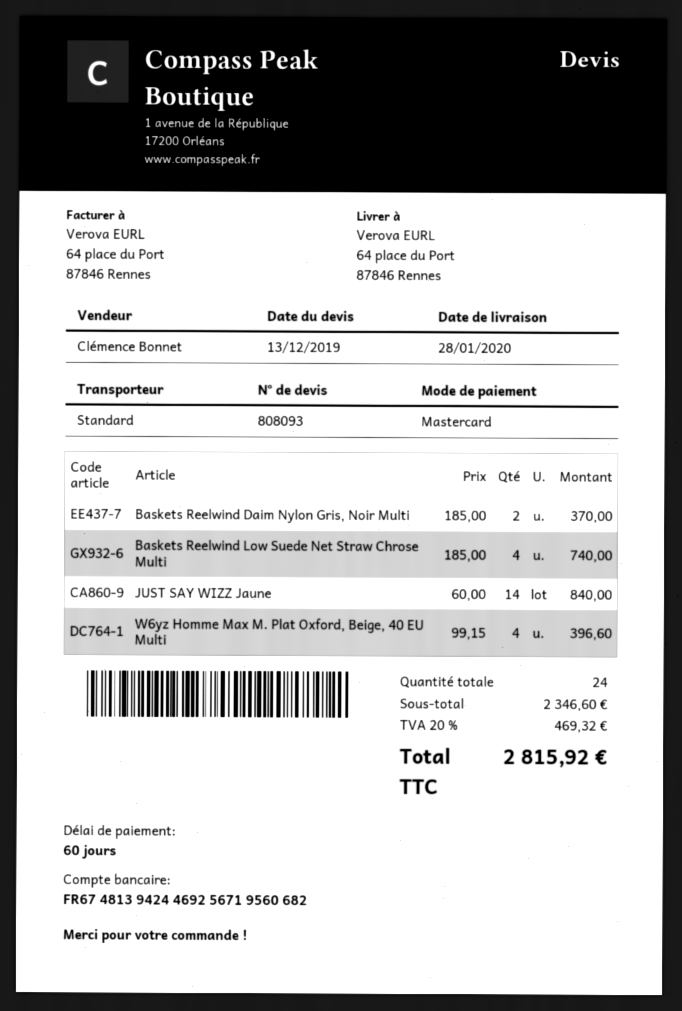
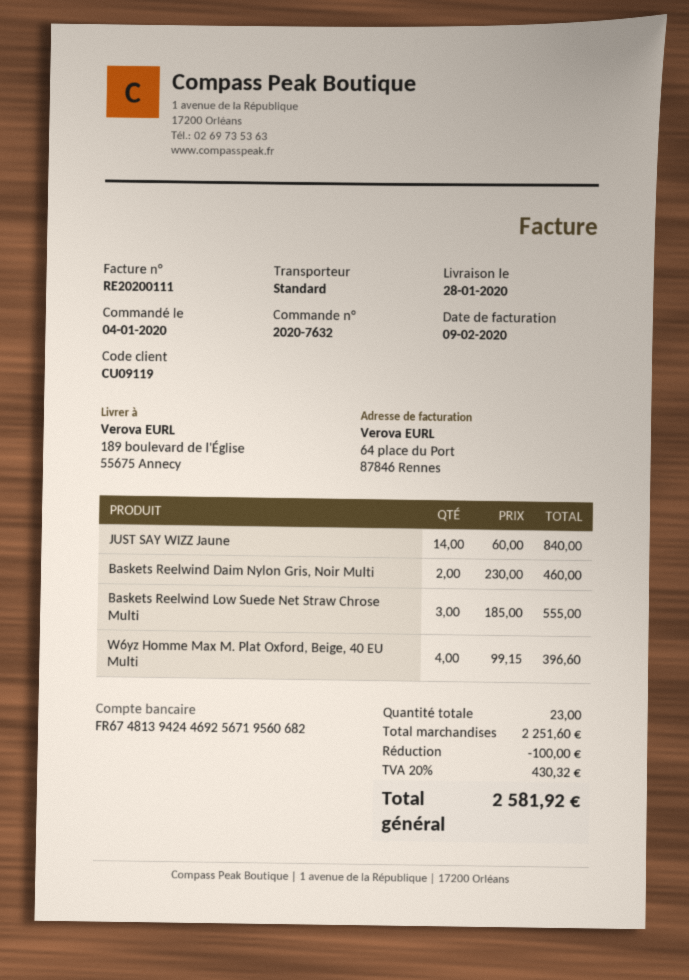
ship to: 64 place du Port, 87846 Rennes -> 189 boulevard de l'Église, 55675 Annecy
Baskets Reelwind Daim Nylon Gris, Noir Multi: 2 x 185.00 = 370.00 -> 2 x 230.00 = 460.00
Baskets Reelwind Low Suede Net Straw Chrose Multi: 4 x 185.00 = 740.00 -> 3 x 185.00 = 555.00
total quantity: 24 -> 23
subtotal: 2346.60 -> 2251.60
discount: none -> 100.00
tax: 20% = 469.32 -> 20% = 430.32
total: 2815.92 -> 2581.92

